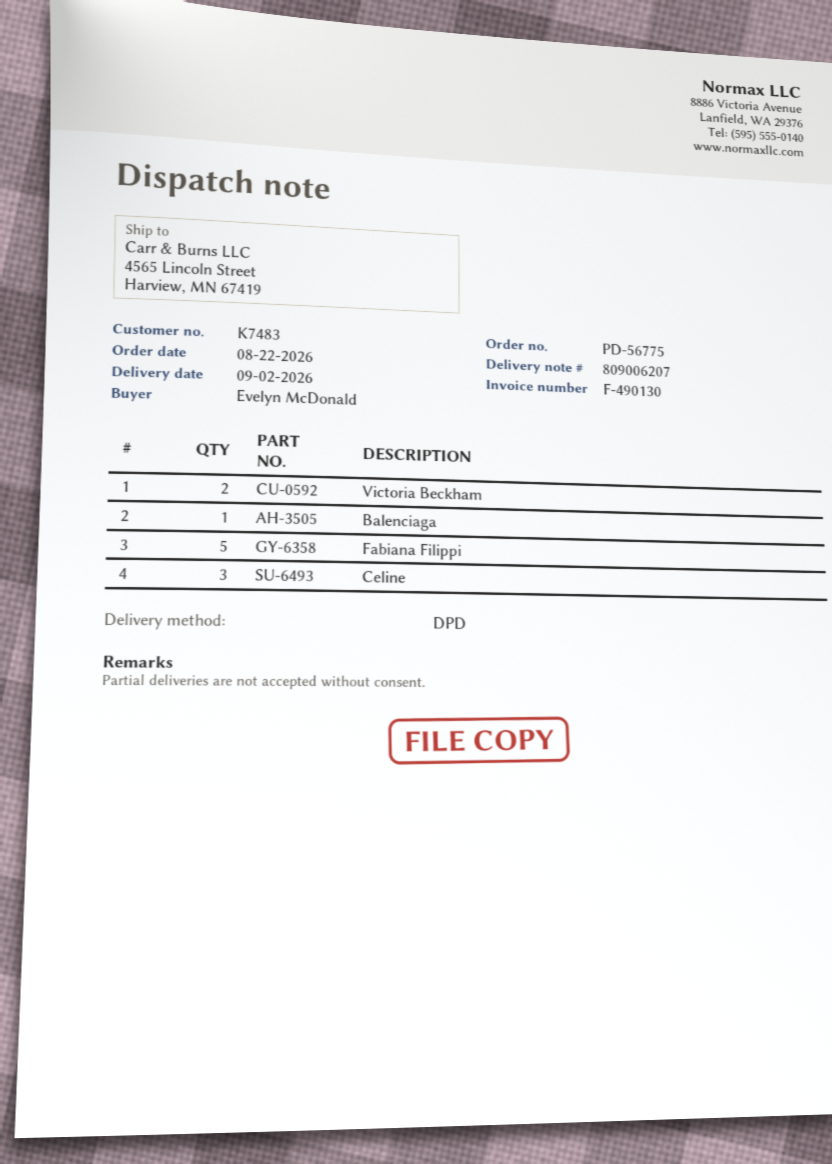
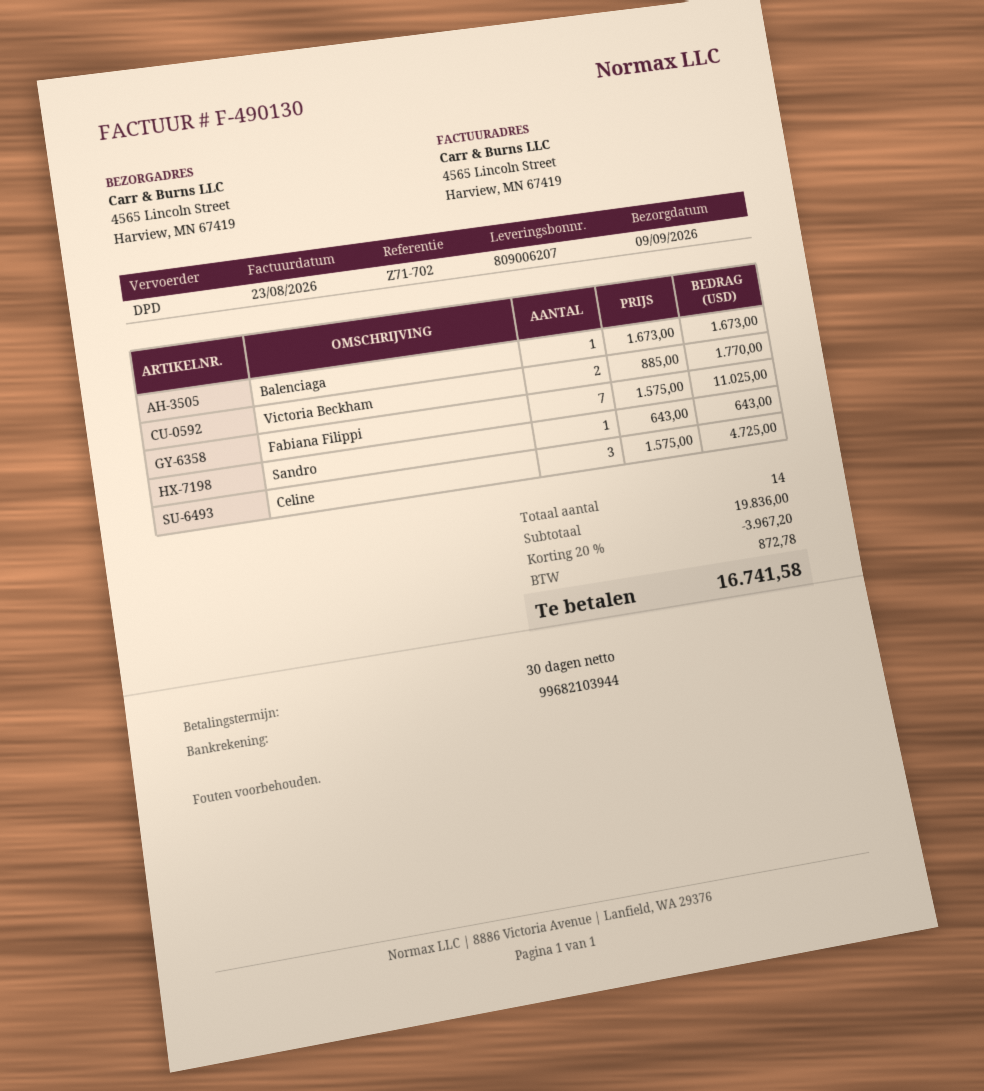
delivery date: 2026-09-02 -> 2026-09-09
Fabiana Filippi: 5 -> 7
Sandro: none -> 1

